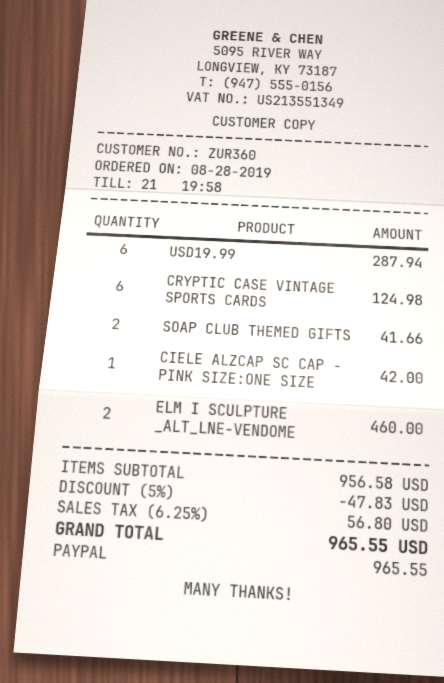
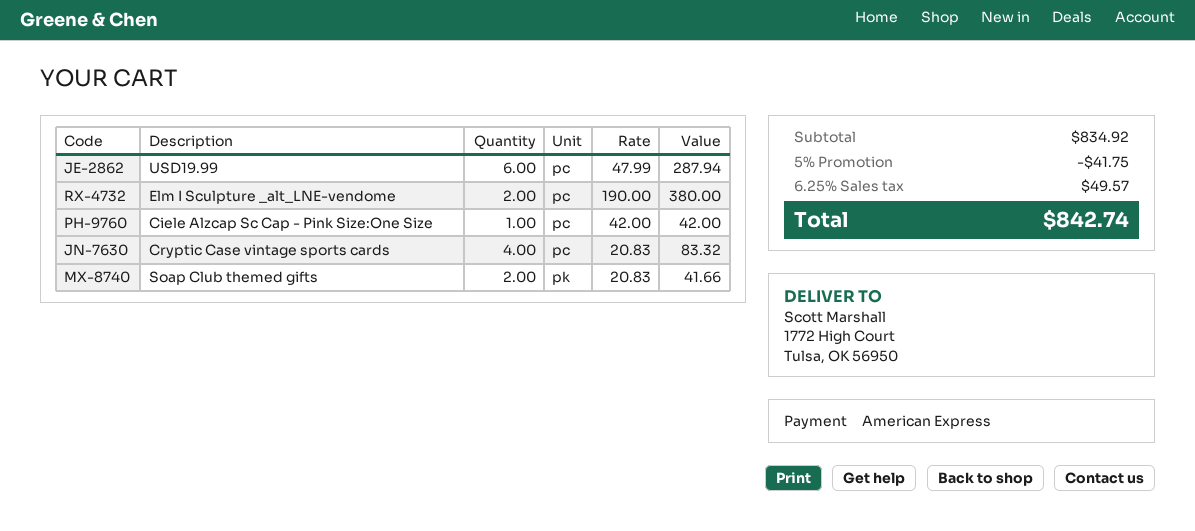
payment method: PayPal -> American Express
CRYPTIC CASE VINTAGE SPORTS CARDS: 6 for 124.98 -> 4 for 83.32
ELM I SCULPTURE _ALT_LNE-VENDOME: 2 for 460.00 -> 2 for 380.00
subtotal: 956.58 -> 834.92
discount: 5% = 47.83 -> 5% = 41.75
tax: 6.25% = 56.80 -> 6.25% = 49.57
total: 965.55 -> 842.74

